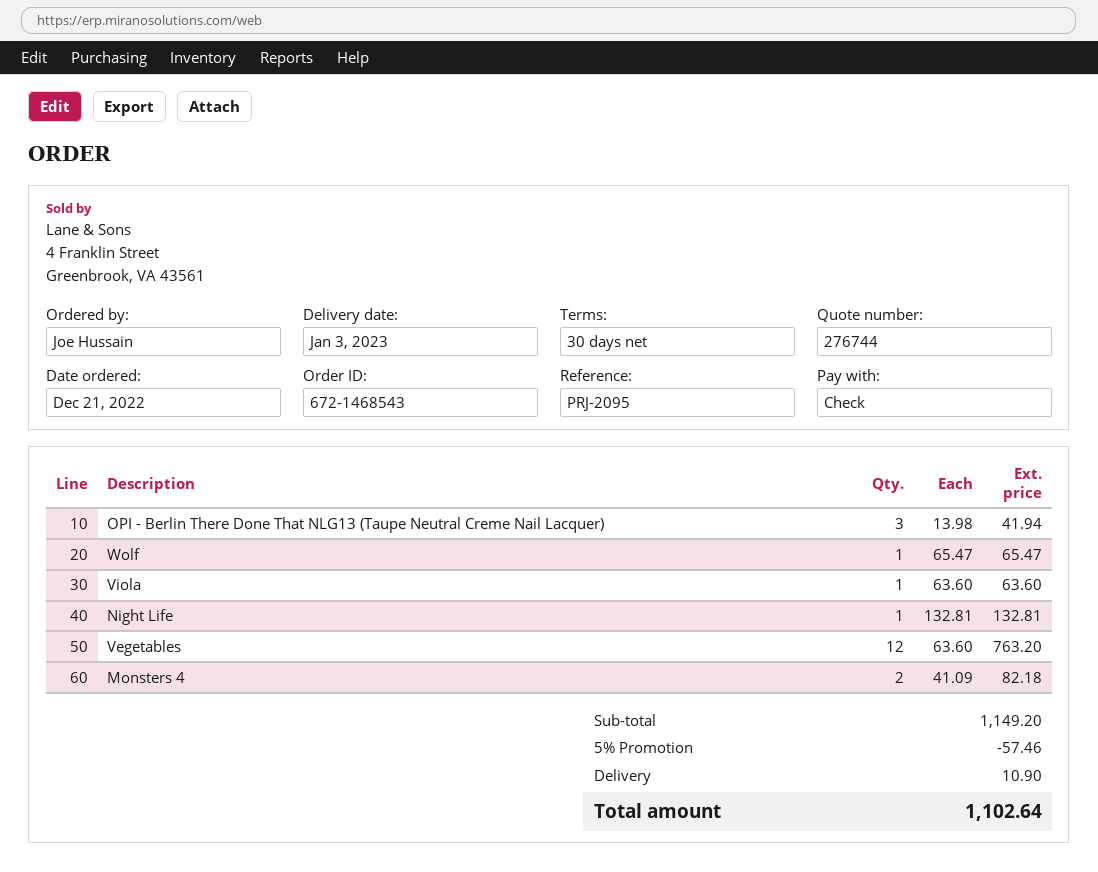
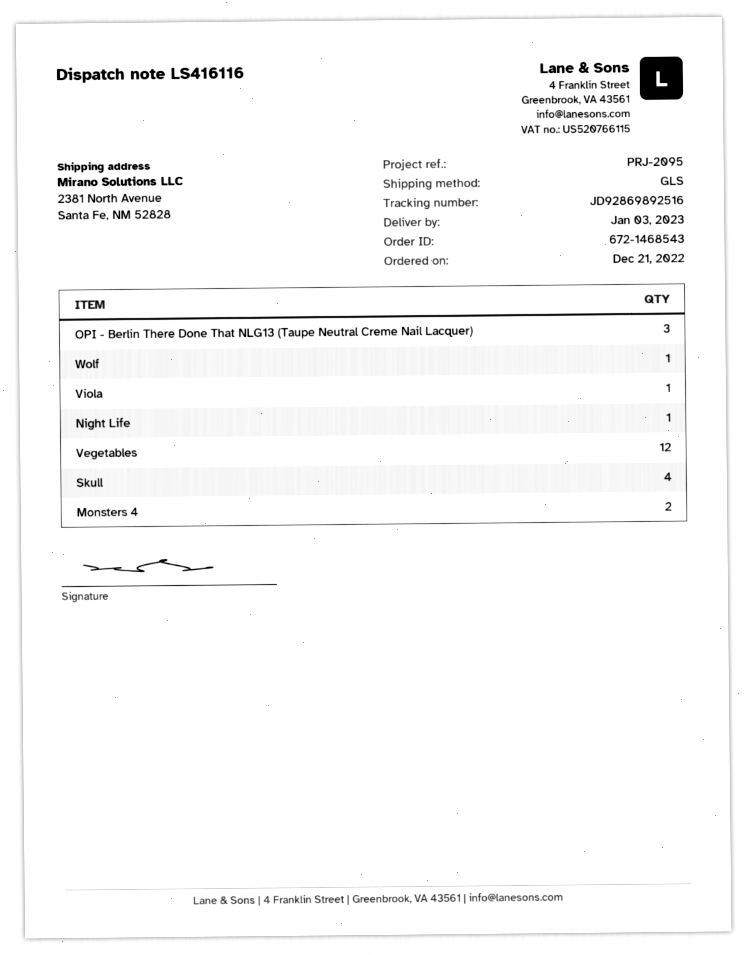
Skull: none -> 4

